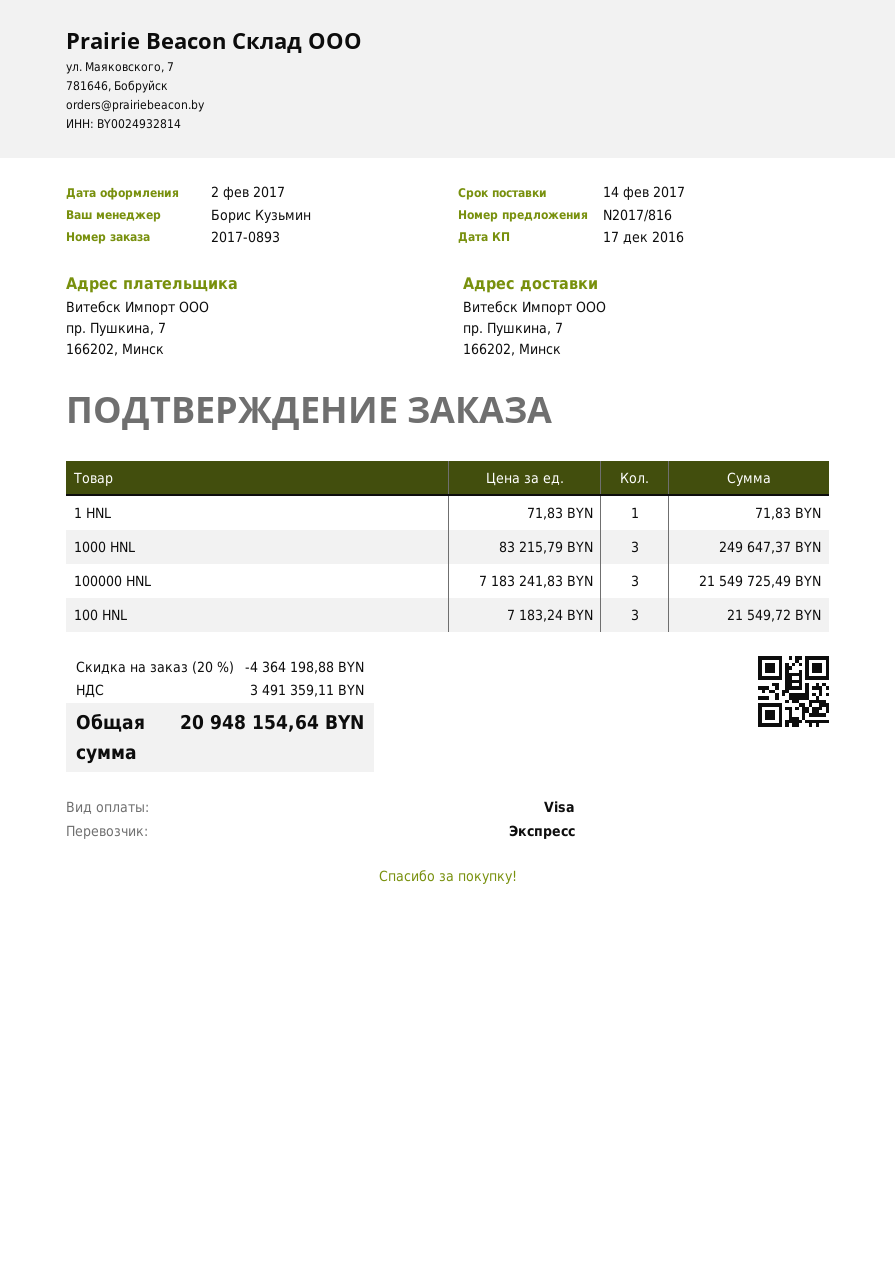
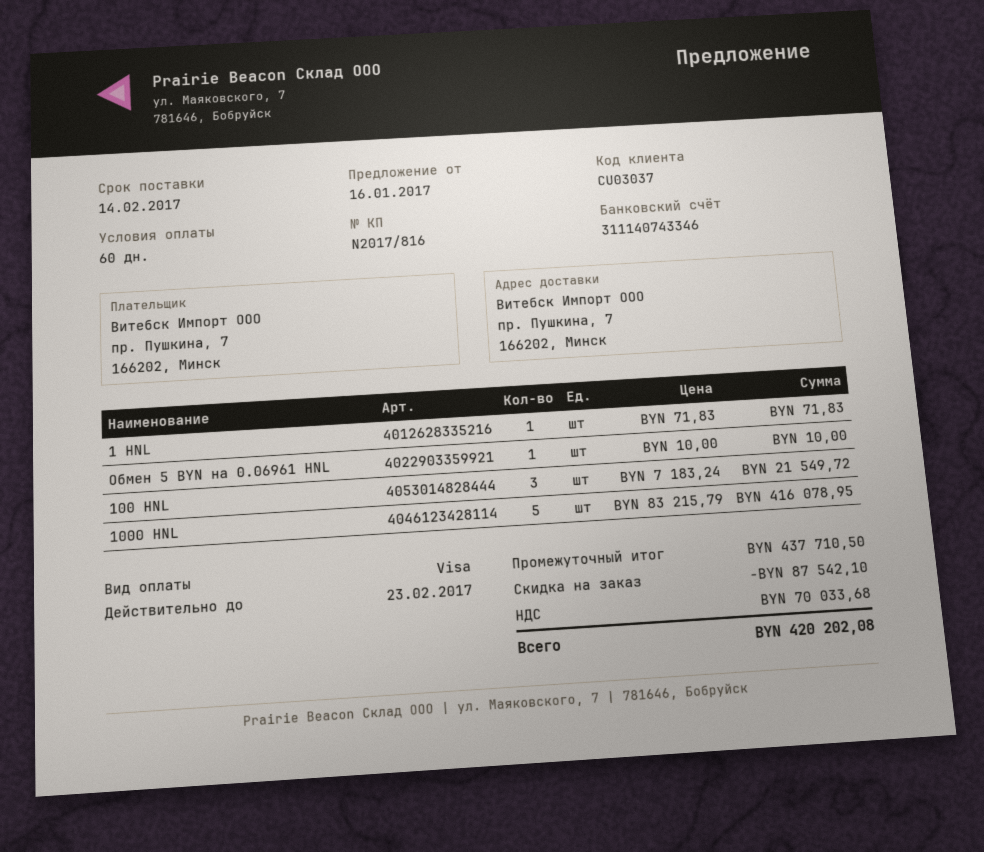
quote date: 2016-12-17 -> 2017-01-16
1000 HNL: 3 x 83215.79 = 249647.37 -> 5 x 83215.79 = 416078.95
100000 HNL: 3 x 7183241.83 = 21549725.49 -> none
Обмен 5 BYN на 0.06961 HNL: none -> 1 x 10.00 = 10.00
discount: 4364198.88 -> 87542.10
tax: 3491359.11 -> 70033.68
total: 20948154.64 -> 420202.08

